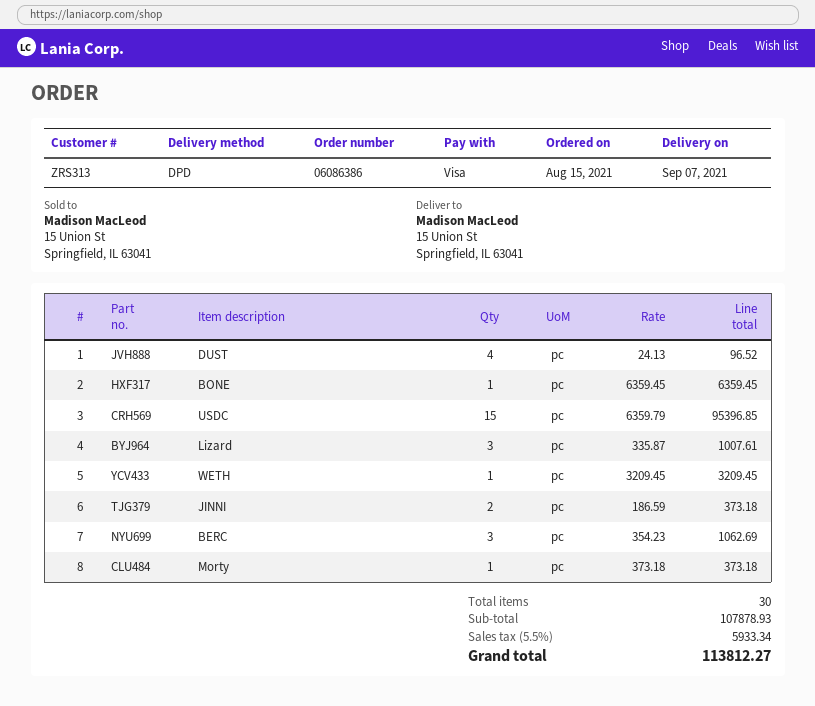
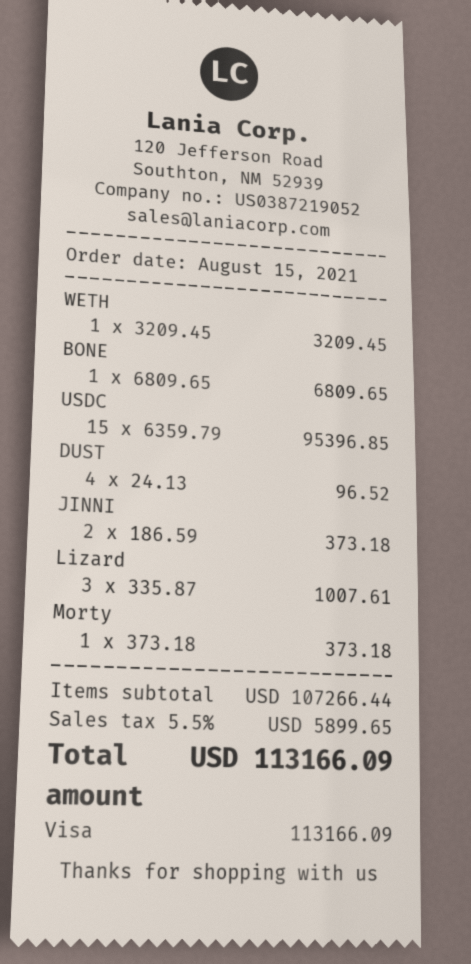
BONE: 1 x 6359.45 = 6359.45 -> 1 x 6809.65 = 6809.65
BERC: 3 x 354.23 = 1062.69 -> none
subtotal: 107878.93 -> 107266.44
tax: 5.5% = 5933.34 -> 5.5% = 5899.65
total: 113812.27 -> 113166.09

